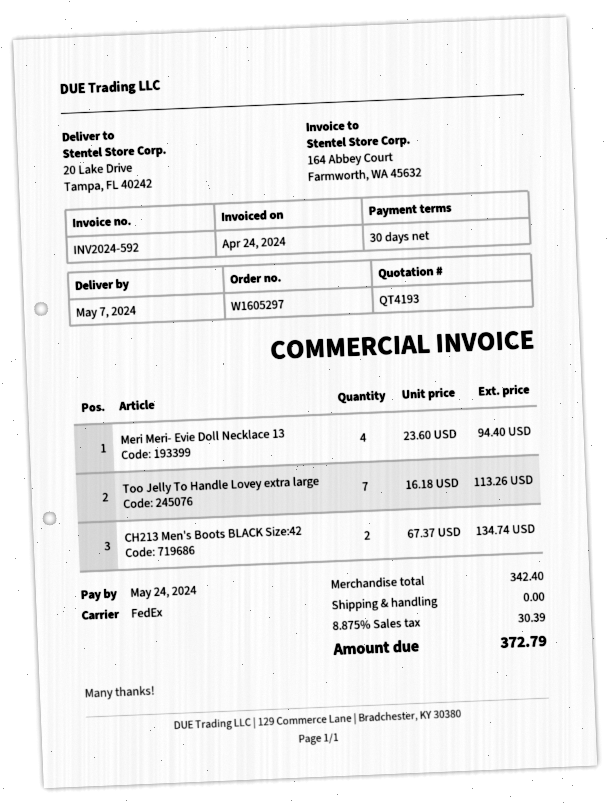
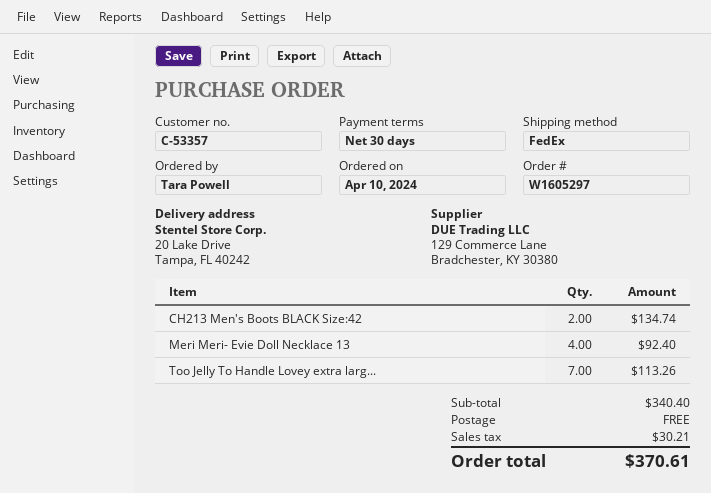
Meri Meri- Evie Doll Necklace 13: 4 for 94.40 -> 4 for 92.40
subtotal: 342.40 -> 340.40
tax: 30.39 -> 30.21
total: 372.79 -> 370.61

